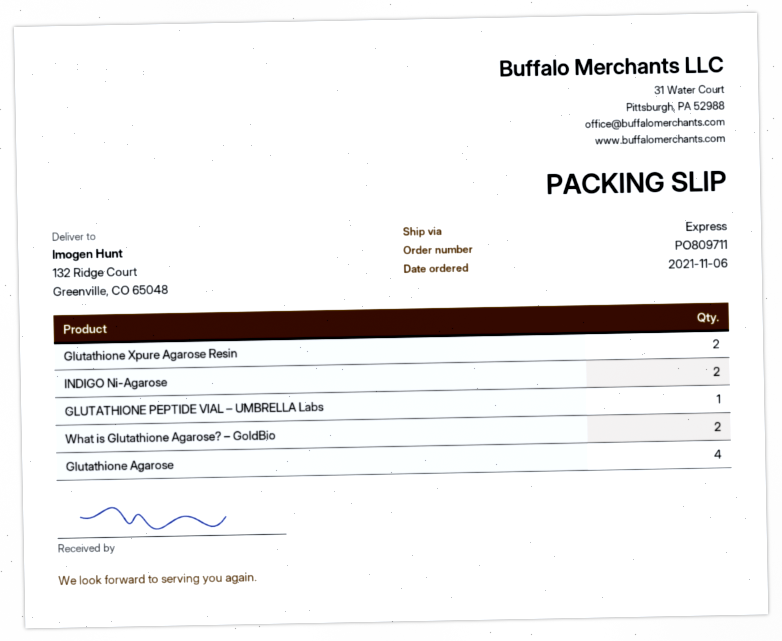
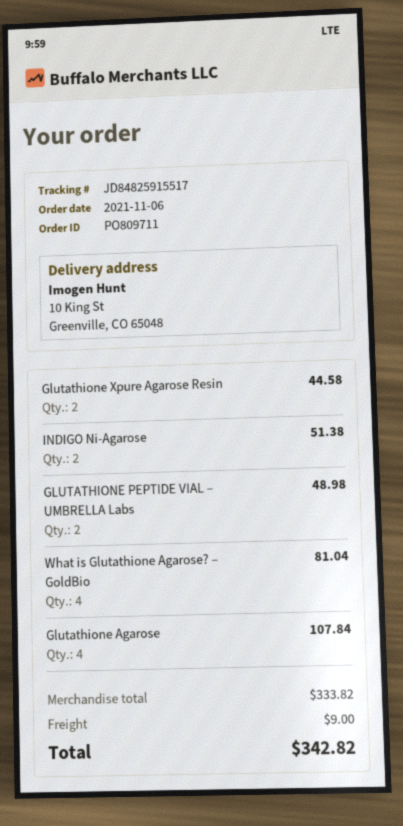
ship to: 132 Ridge Court, Greenville, CO 65048 -> 10 King St, Greenville, CO 65048
GLUTATHIONE PEPTIDE VIAL – UMBRELLA Labs: 1 -> 2
What is Glutathione Agarose? – GoldBio: 2 -> 4

